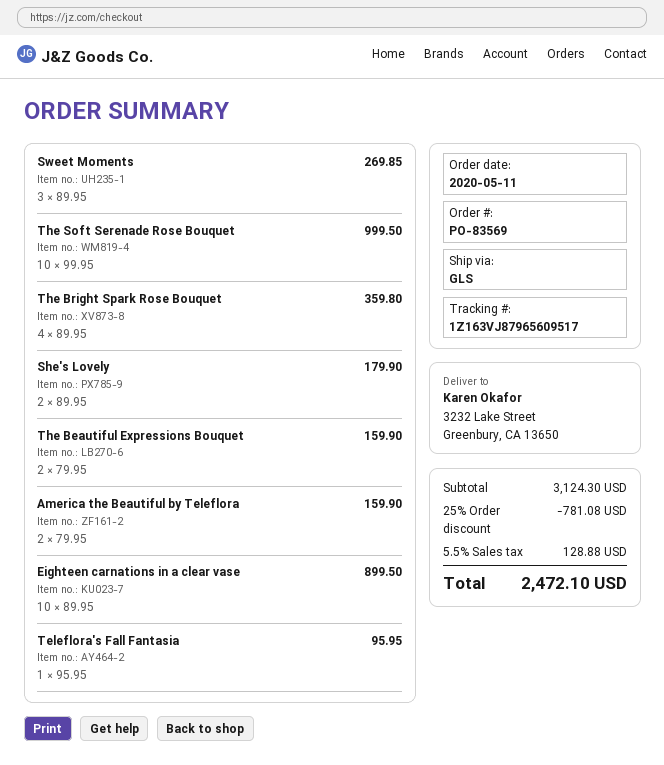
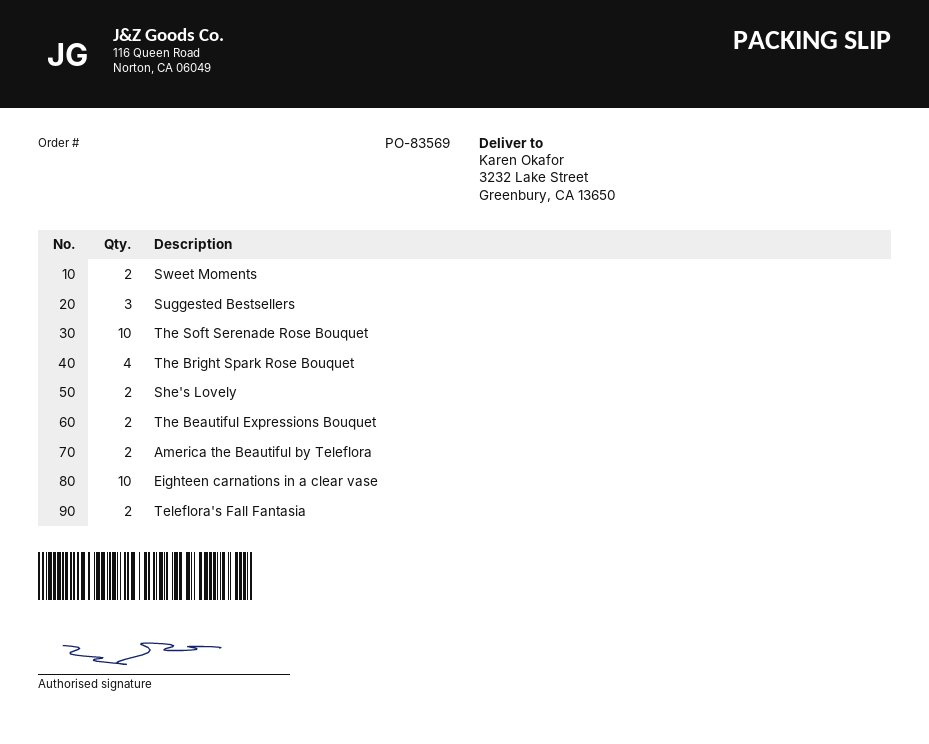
Sweet Moments: 3 -> 2
Teleflora's Fall Fantasia: 1 -> 2
Suggested Bestsellers: none -> 3

